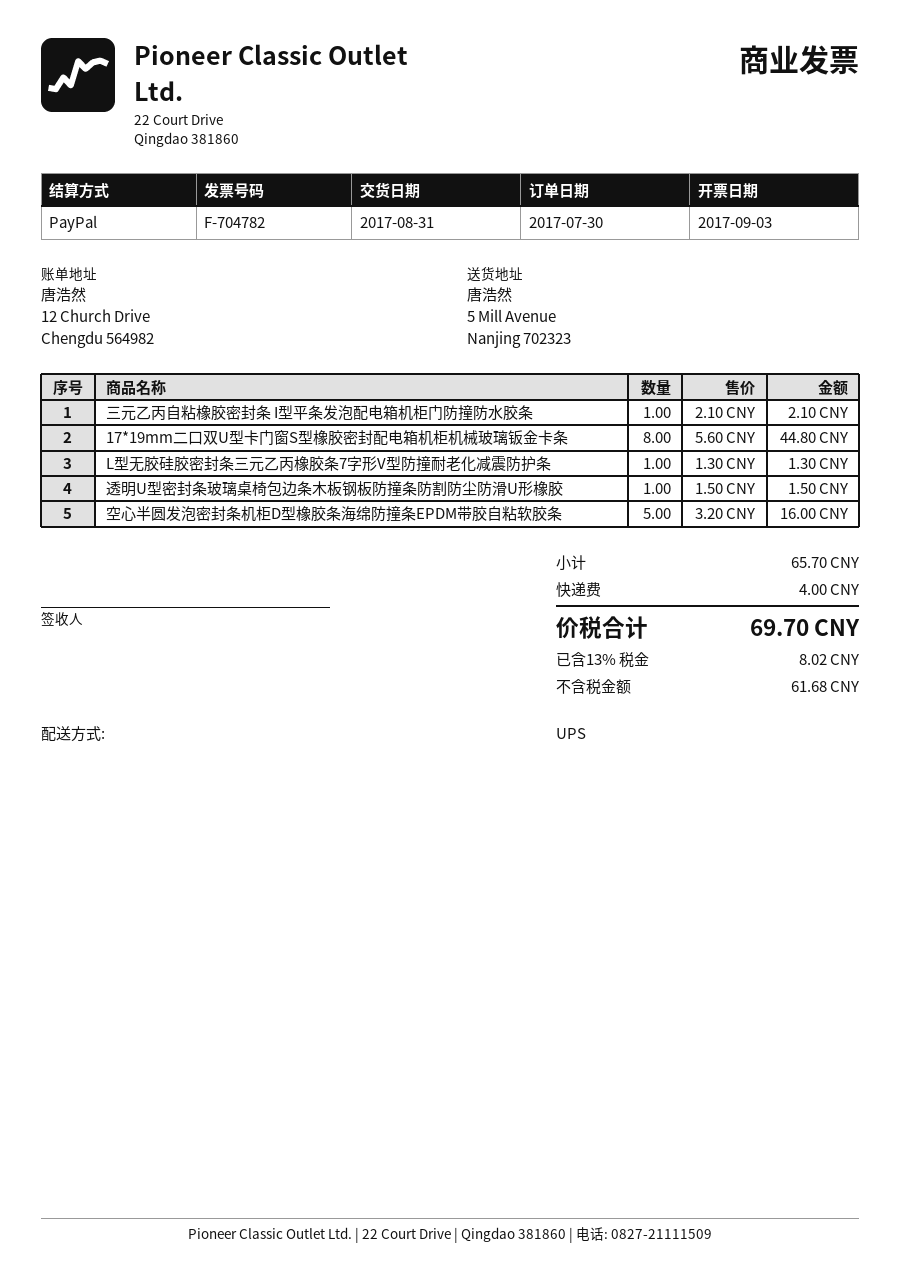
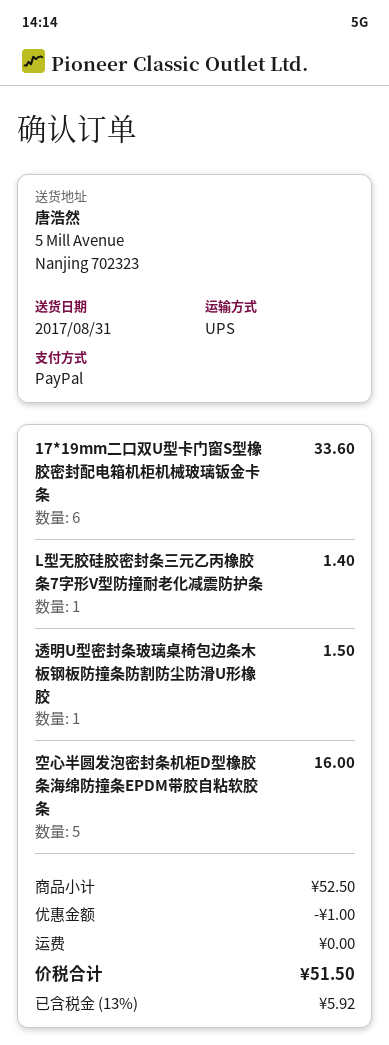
三元乙丙自粘橡胶密封条 I型平条发泡配电箱机柜门防撞防水胶条: 1 for 2.10 -> none
17*19mm二口双U型卡门窗S型橡胶密封配电箱机柜机械玻璃钣金卡条: 8 for 44.80 -> 6 for 33.60
L型无胶硅胶密封条三元乙丙橡胶条7字形V型防撞耐老化减震防护条: 1 for 1.30 -> 1 for 1.40
subtotal: 65.70 -> 52.50
discount: none -> 1.00
shipping: 4.00 -> 0.00
tax: 13% = 8.02 -> 13% = 5.92
total: 69.70 -> 51.50

